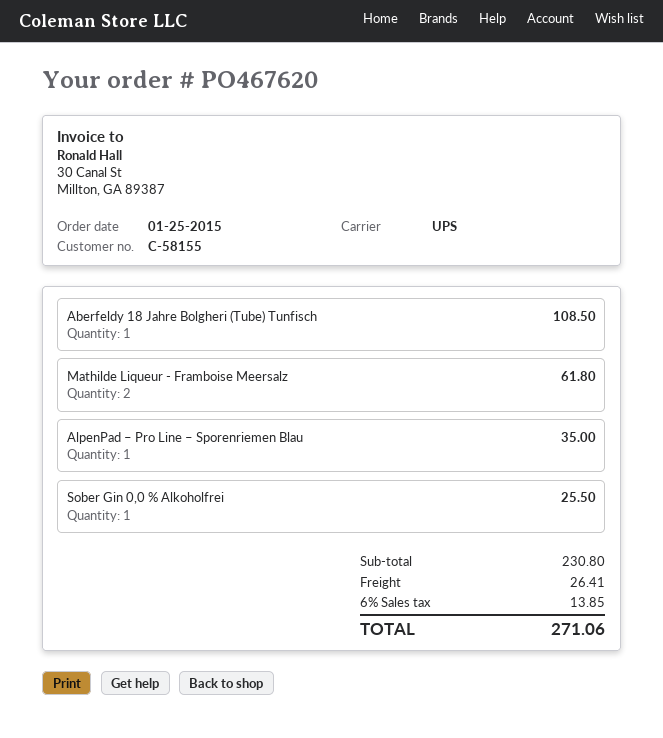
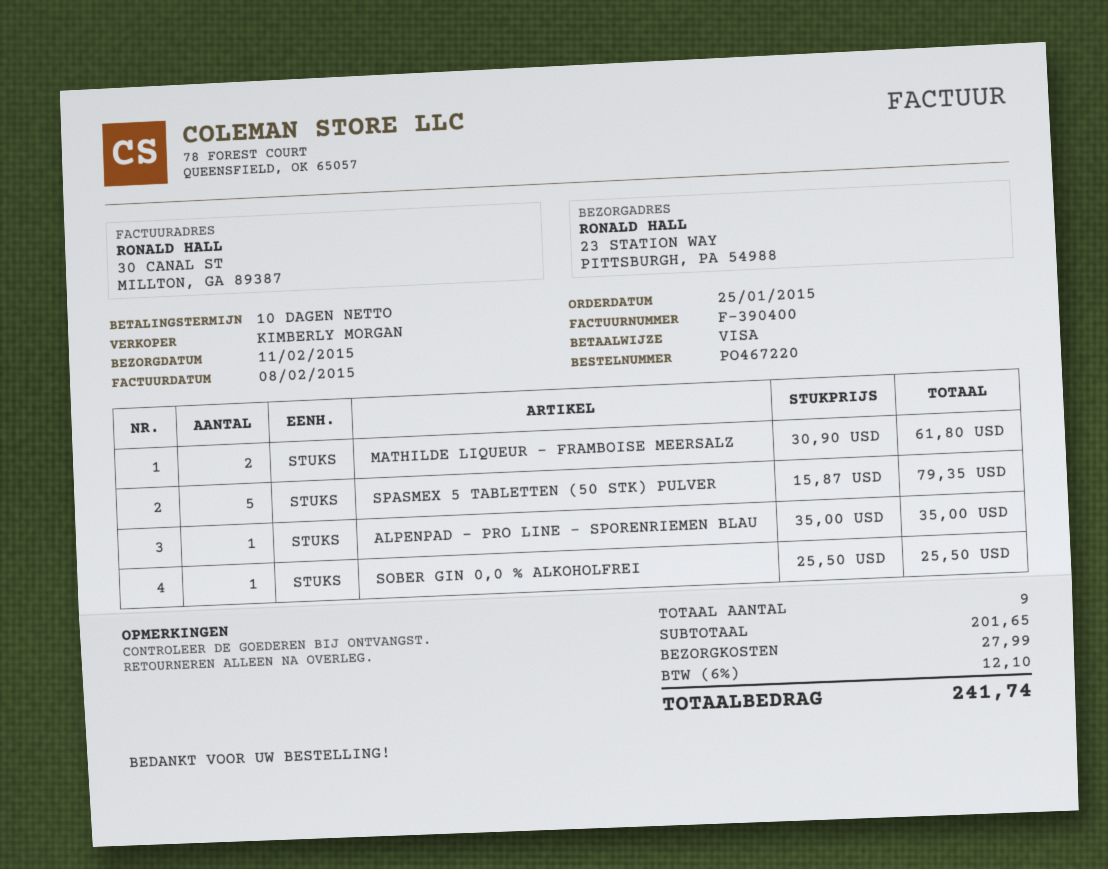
order number: PO467620 -> PO467220
Aberfeldy 18 Jahre Bolgheri (Tube) Tunfisch: 1 for 108.50 -> none
SPASMEX 5 TABLETTEN (50 STK) PULVER: none -> 5 for 79.35
subtotal: 230.80 -> 201.65
shipping: 26.41 -> 27.99
tax: 6% = 13.85 -> 6% = 12.10
total: 271.06 -> 241.74

